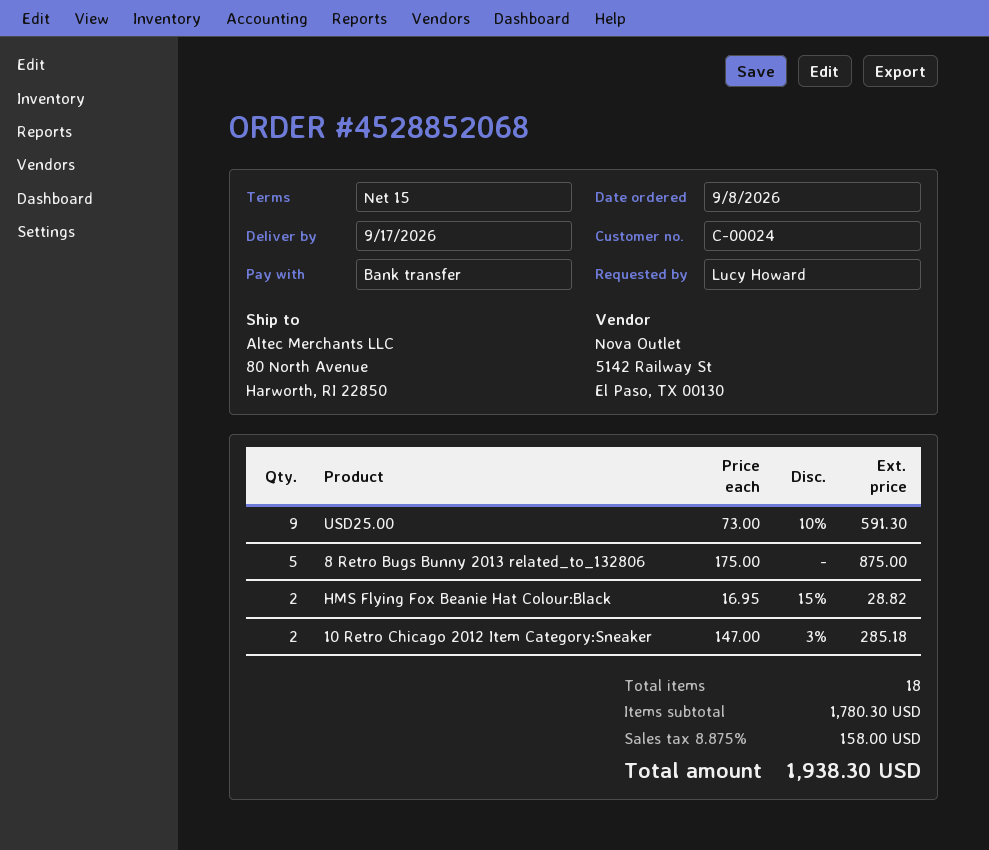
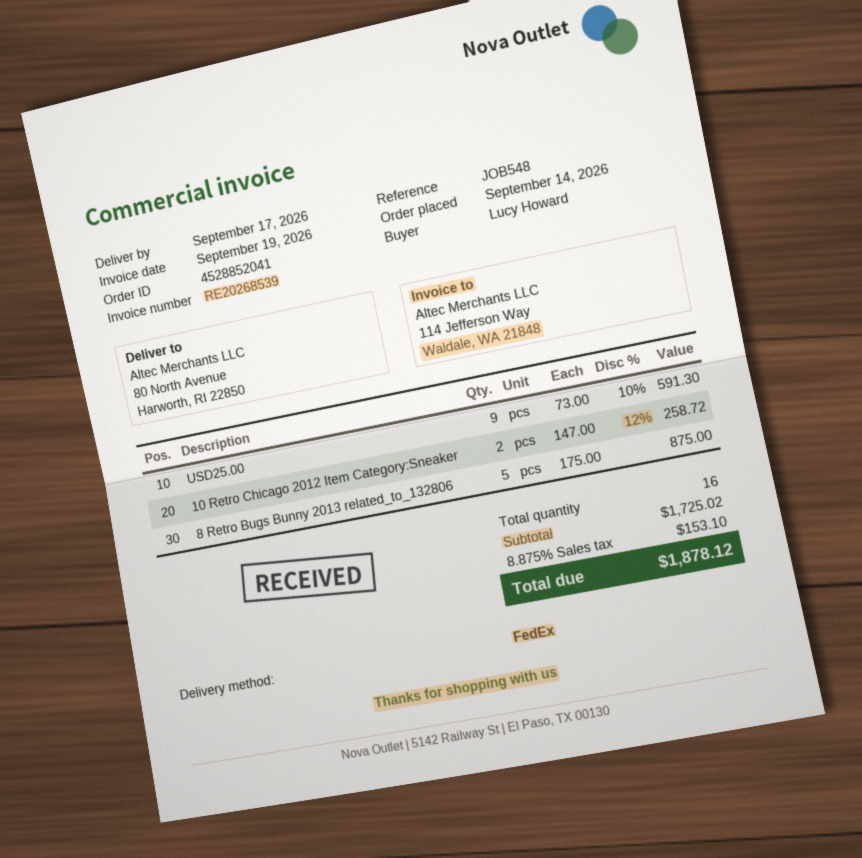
order number: 4528852068 -> 4528852041
order date: 2026-09-08 -> 2026-09-14
HMS Flying Fox Beanie Hat Colour:Black: 2 x 16.95 - 15% = 28.82 -> none
10 Retro Chicago 2012 Item Category:Sneaker: 2 x 147.00 - 3% = 285.18 -> 2 x 147.00 - 12% = 258.72
total quantity: 18 -> 16
subtotal: 1780.30 -> 1725.02
tax: 8.875% = 158.00 -> 8.875% = 153.10
total: 1938.30 -> 1878.12

